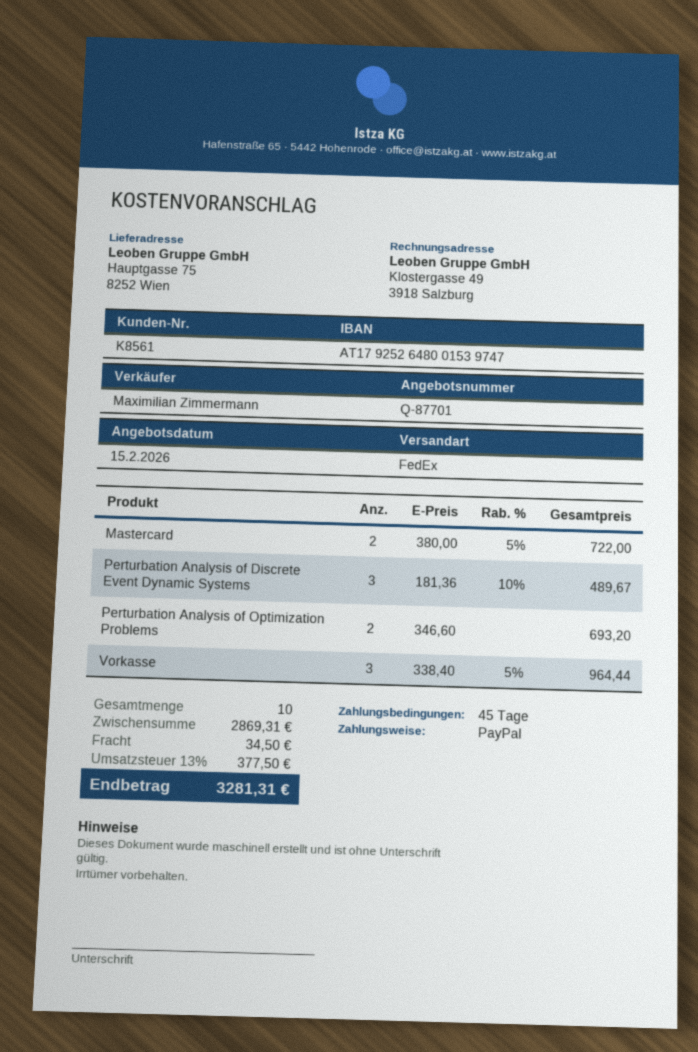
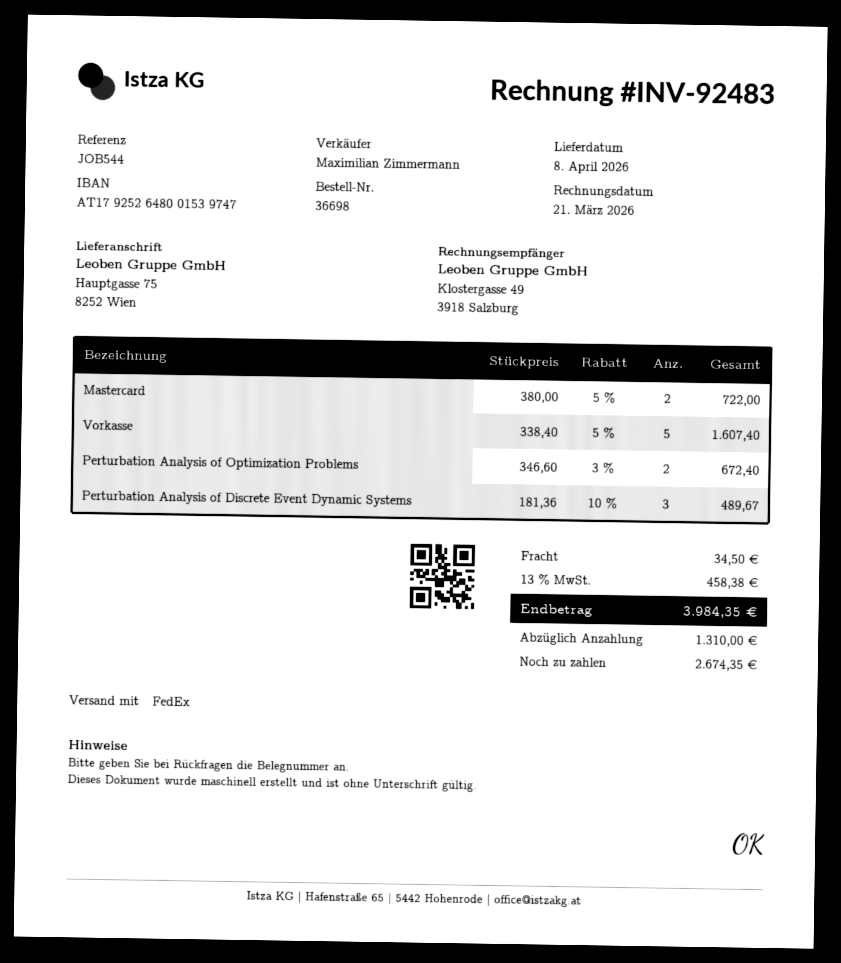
Perturbation Analysis of Optimization Problems: 2 x 346.60 = 693.20 -> 2 x 346.60 - 3% = 672.40
Vorkasse: 3 x 338.40 - 5% = 964.44 -> 5 x 338.40 - 5% = 1607.40
tax: 13% = 377.50 -> 13% = 458.38
total: 3281.31 -> 3984.35

